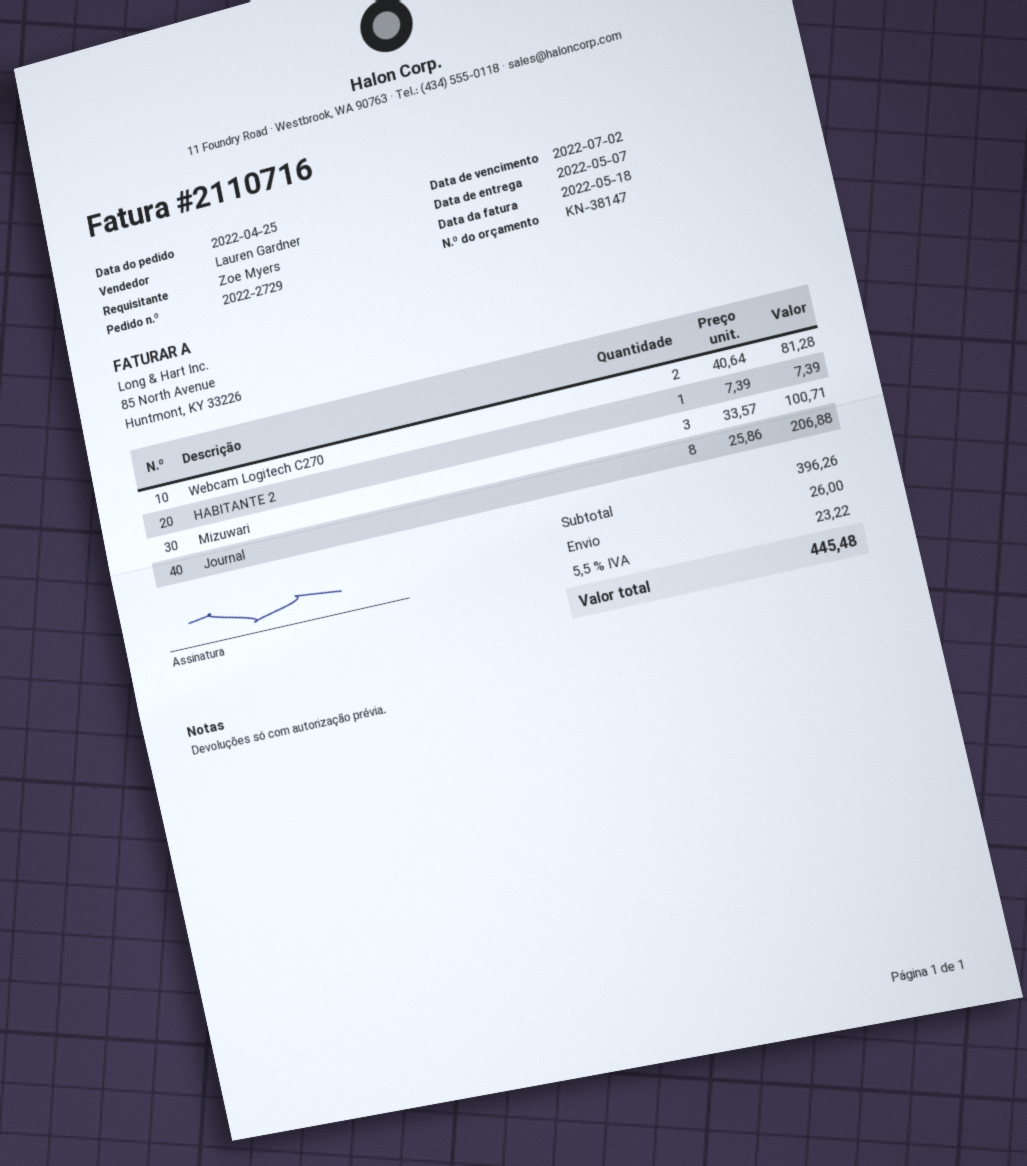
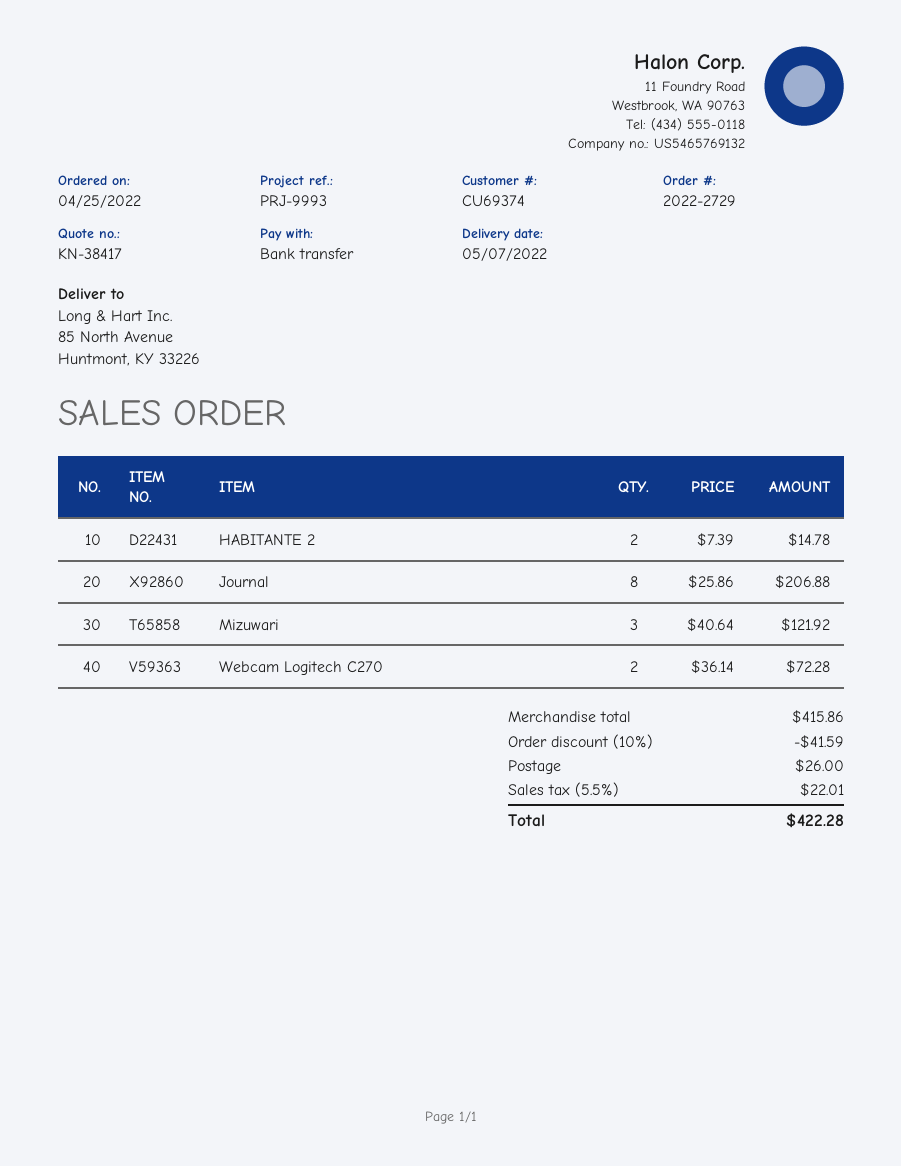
quote number: KN-38147 -> KN-38417
Webcam Logitech C270: 2 x 40.64 = 81.28 -> 2 x 36.14 = 72.28
HABITANTE 2: 1 x 7.39 = 7.39 -> 2 x 7.39 = 14.78
Mizuwari: 3 x 33.57 = 100.71 -> 3 x 40.64 = 121.92
subtotal: 396.26 -> 415.86
discount: none -> 10% = 41.59
tax: 5.5% = 23.22 -> 5.5% = 22.01
total: 445.48 -> 422.28

